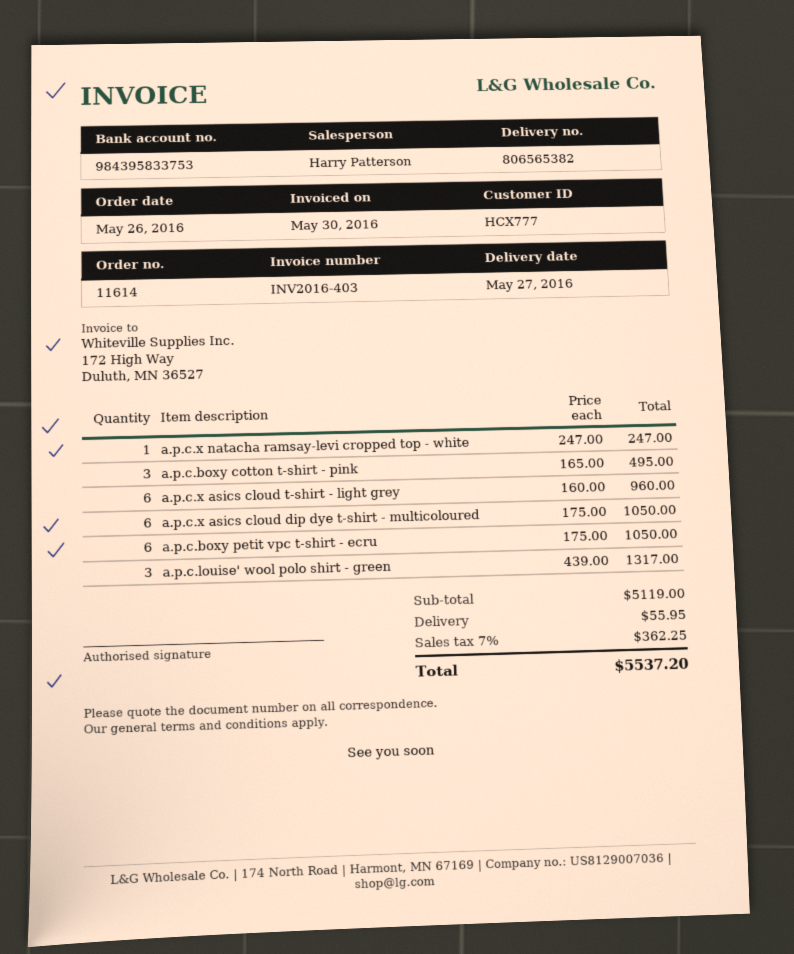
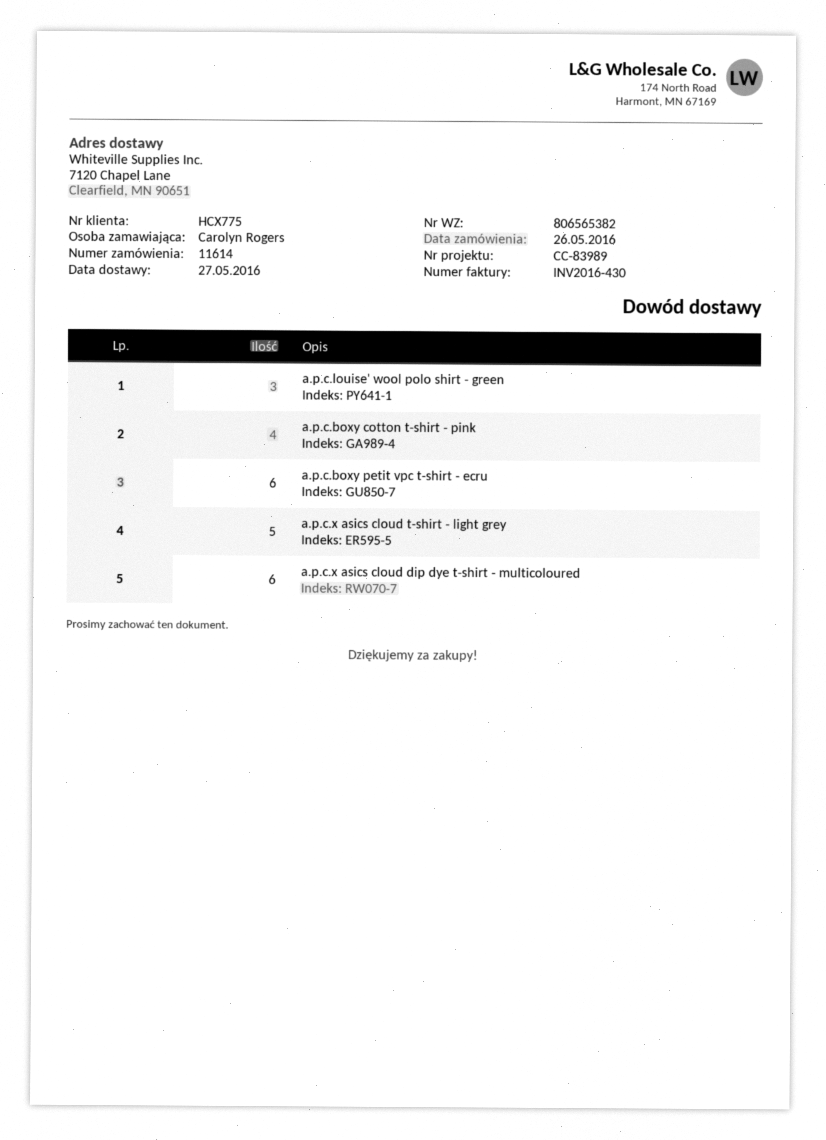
invoice number: INV2016-403 -> INV2016-430
customer number: HCX777 -> HCX775
a.p.c.x natacha ramsay-levi cropped top - white: 1 -> none
a.p.c.boxy cotton t-shirt - pink: 3 -> 4
a.p.c.x asics cloud t-shirt - light grey: 6 -> 5

